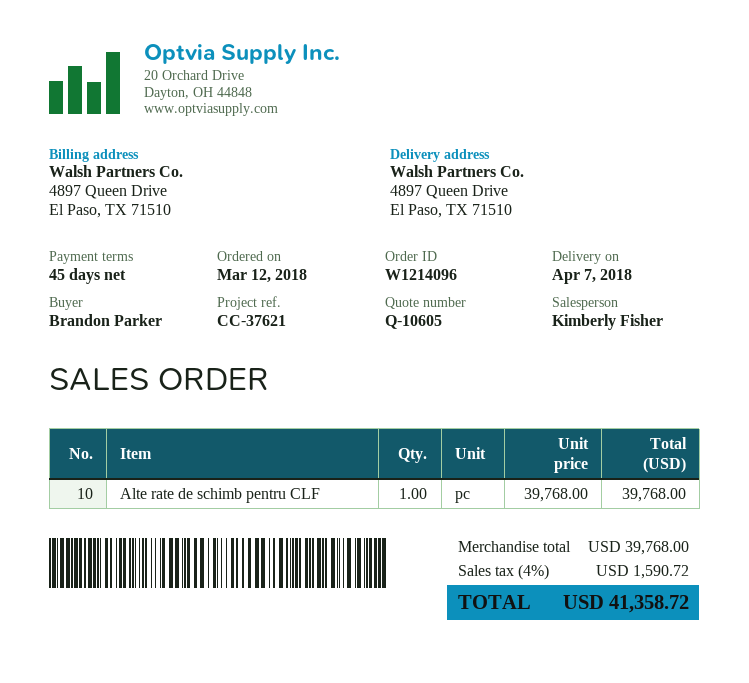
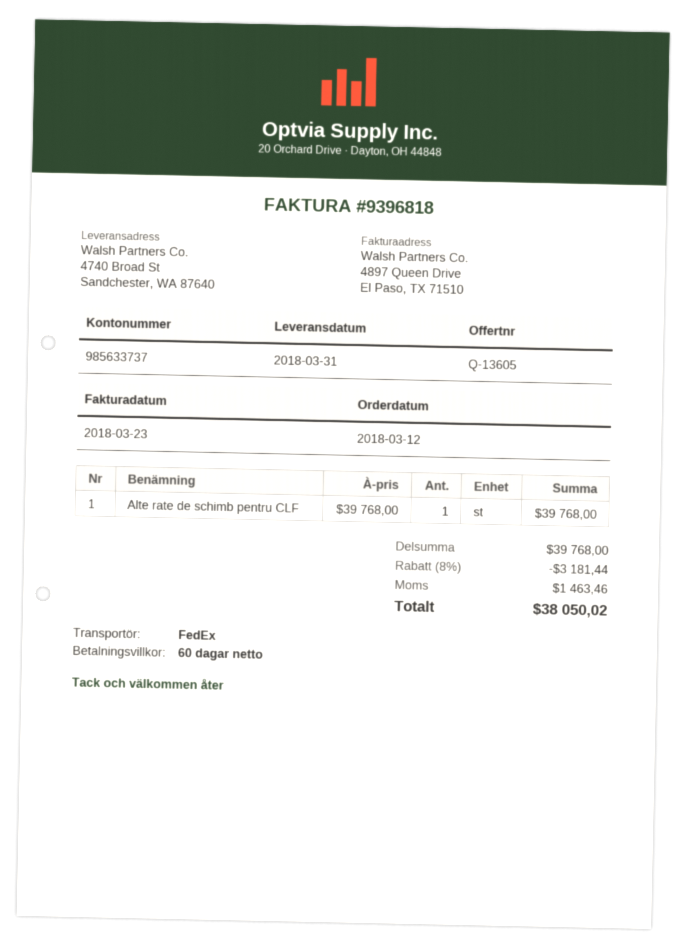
quote number: Q-10605 -> Q-13605
delivery date: 2018-04-07 -> 2018-03-31
payment terms: 45 days -> 60 days
ship to: 4897 Queen Drive, El Paso, TX 71510 -> 4740 Broad St, Sandchester, WA 87640
discount: none -> 8% = 3181.44
tax: 1590.72 -> 1463.46
total: 41358.72 -> 38050.02

